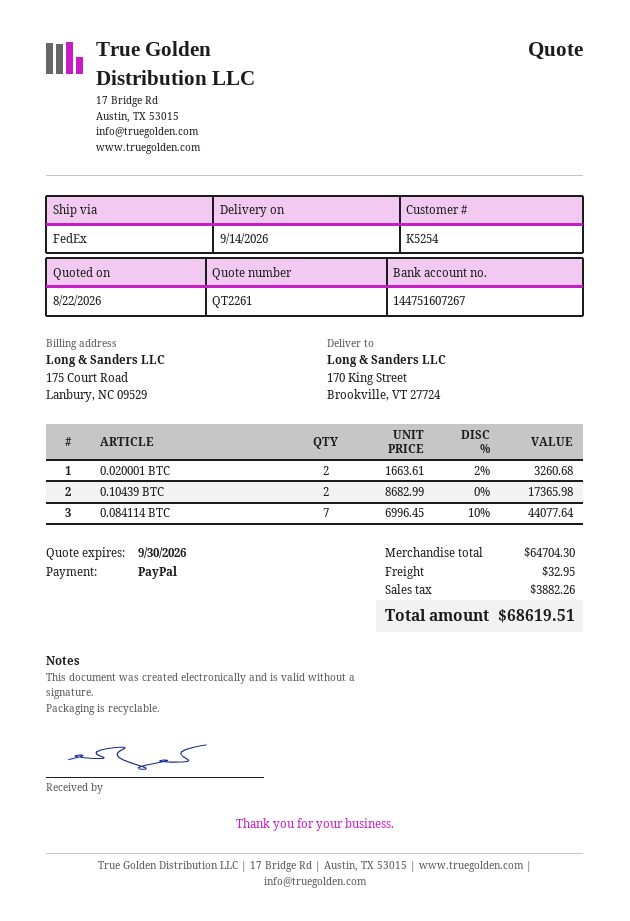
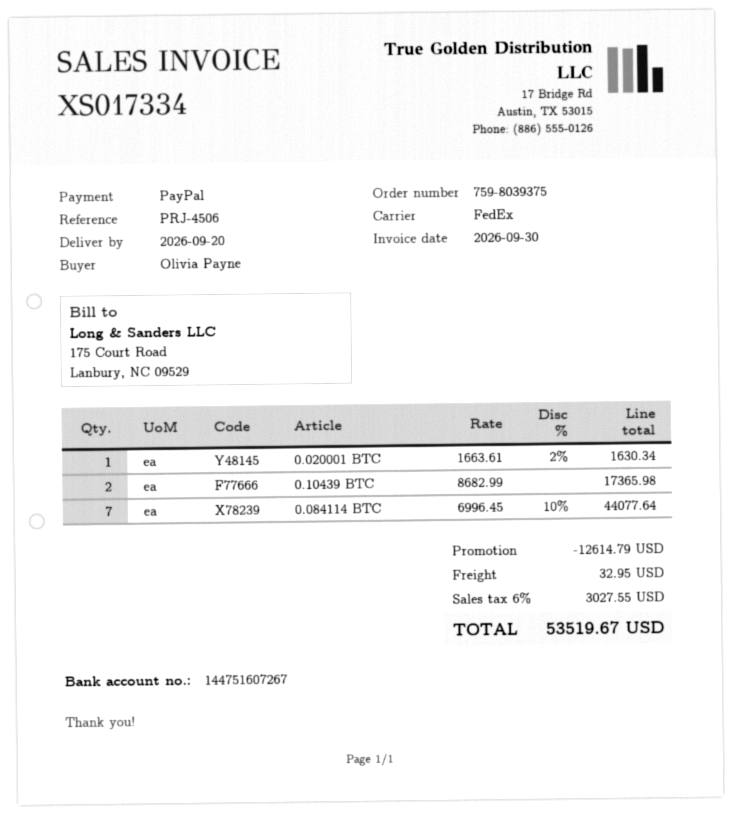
delivery date: 2026-09-14 -> 2026-09-20
0.020001 BTC: 2 x 1663.61 - 2% = 3260.68 -> 1 x 1663.61 - 2% = 1630.34
discount: none -> 12614.79
tax: 3882.26 -> 3027.55
total: 68619.51 -> 53519.67

